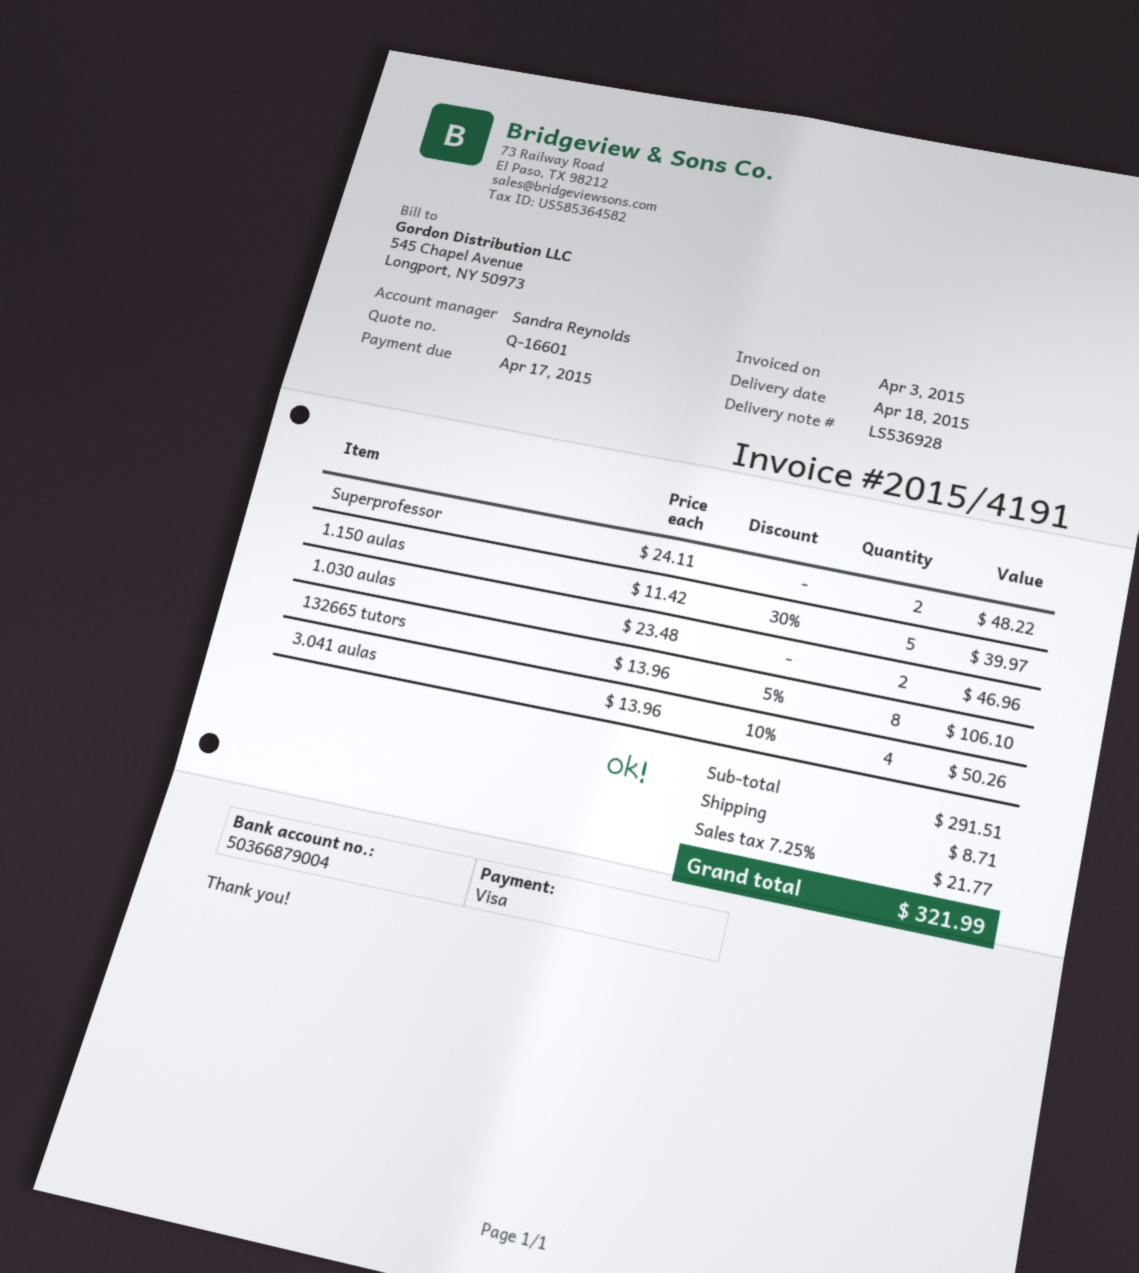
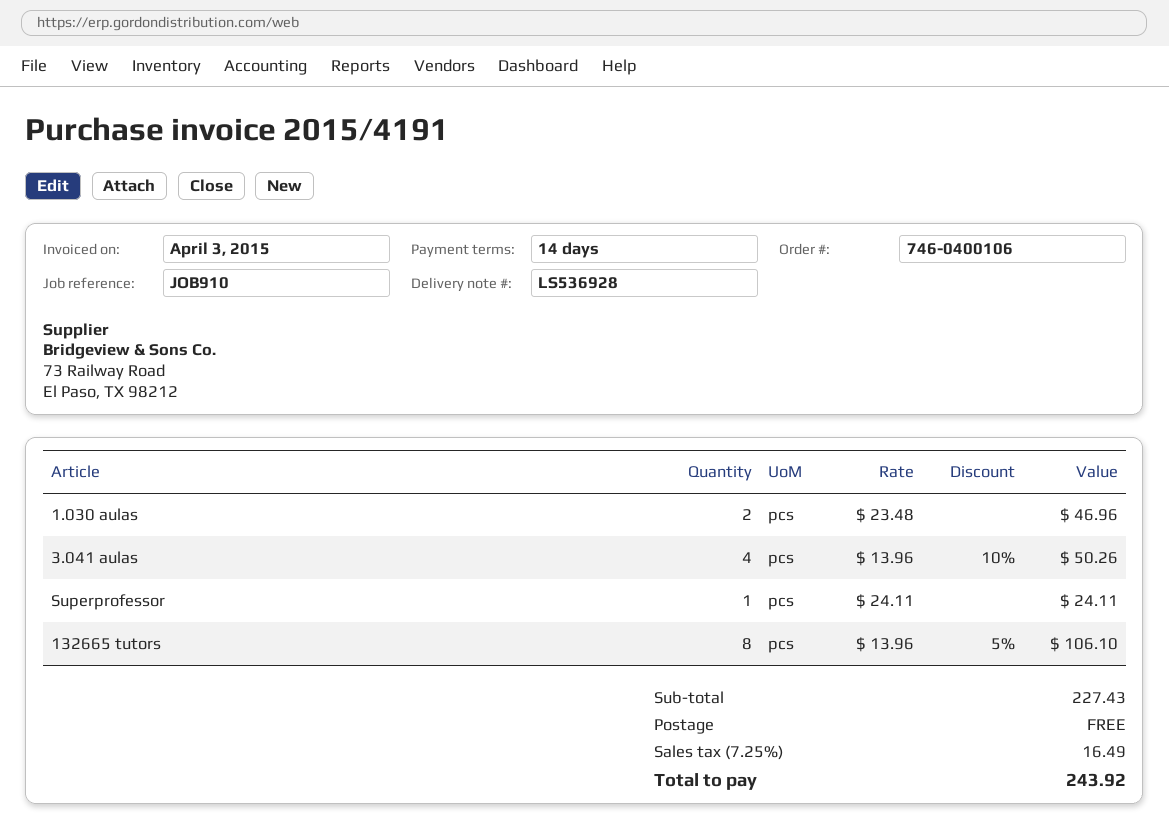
Superprofessor: 2 x 24.11 = 48.22 -> 1 x 24.11 = 24.11
1.150 aulas: 5 x 11.42 - 30% = 39.97 -> none
subtotal: 291.51 -> 227.43
shipping: 8.71 -> 0.00
tax: 7.25% = 21.77 -> 7.25% = 16.49
total: 321.99 -> 243.92

